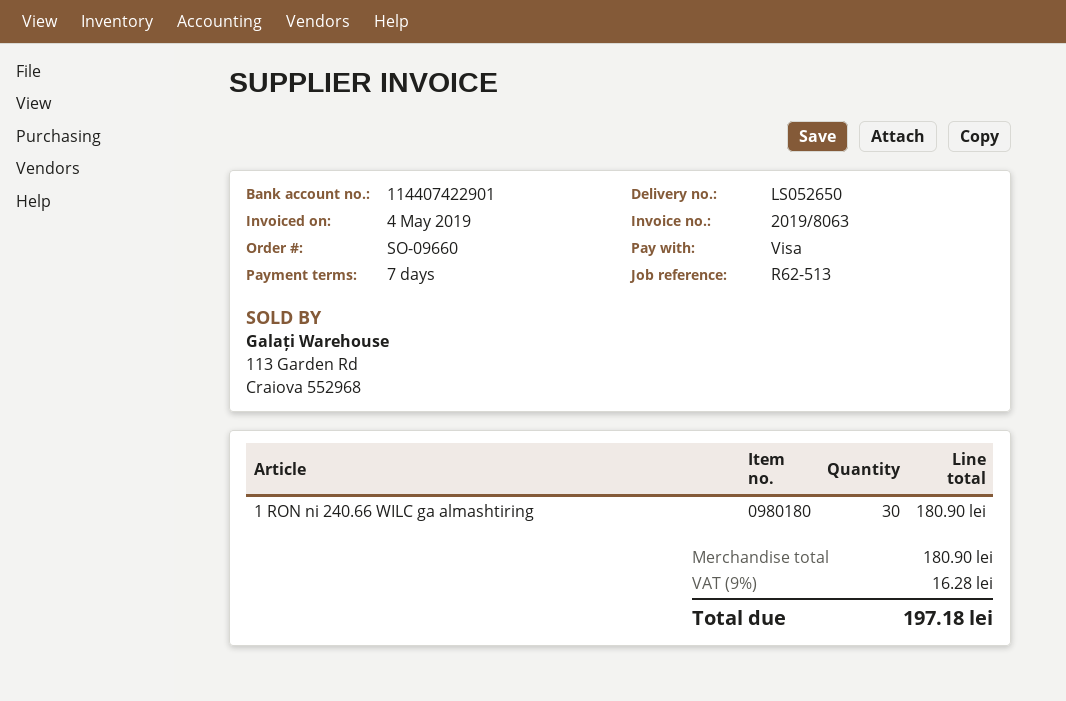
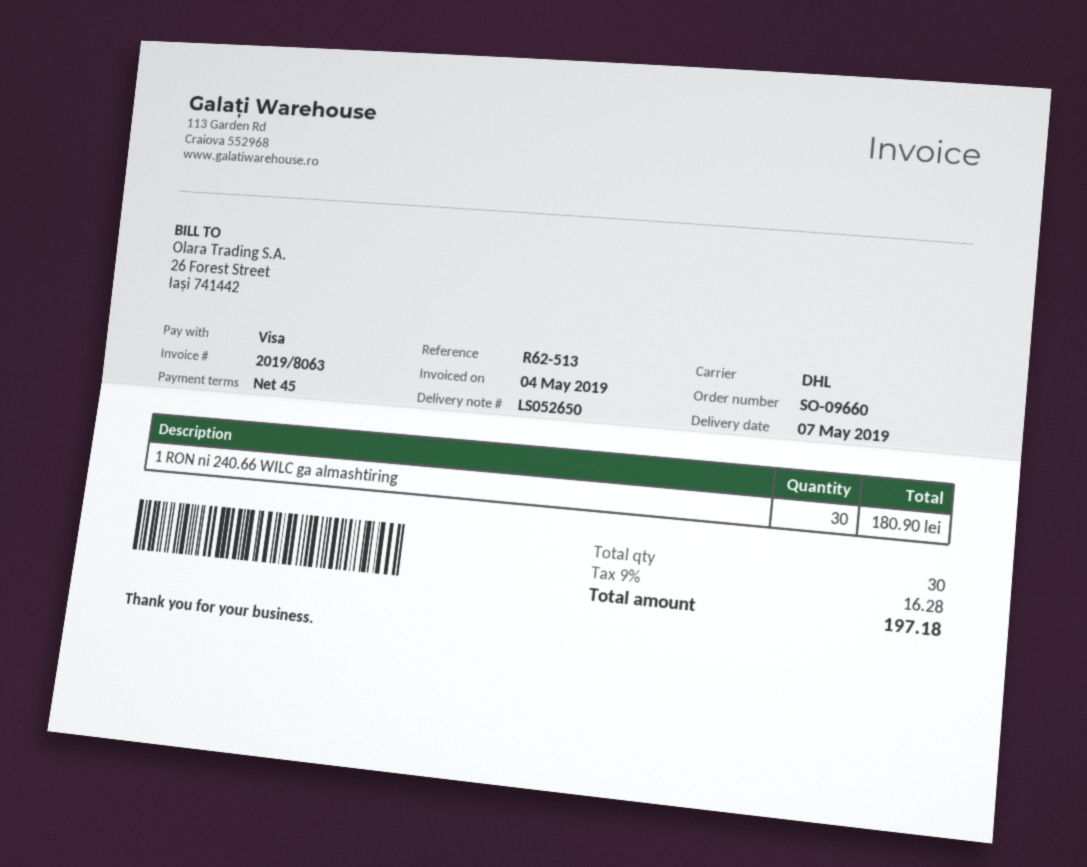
payment terms: 7 days -> 45 days

